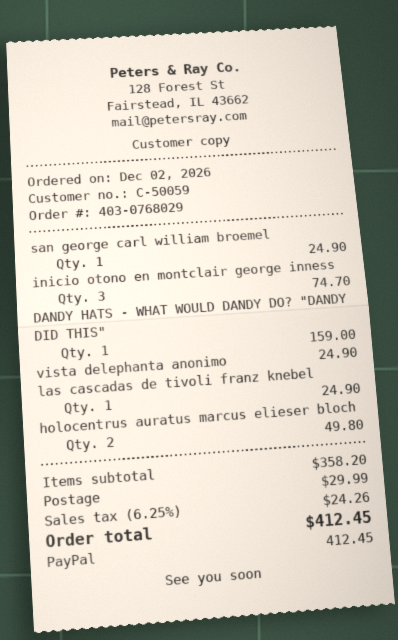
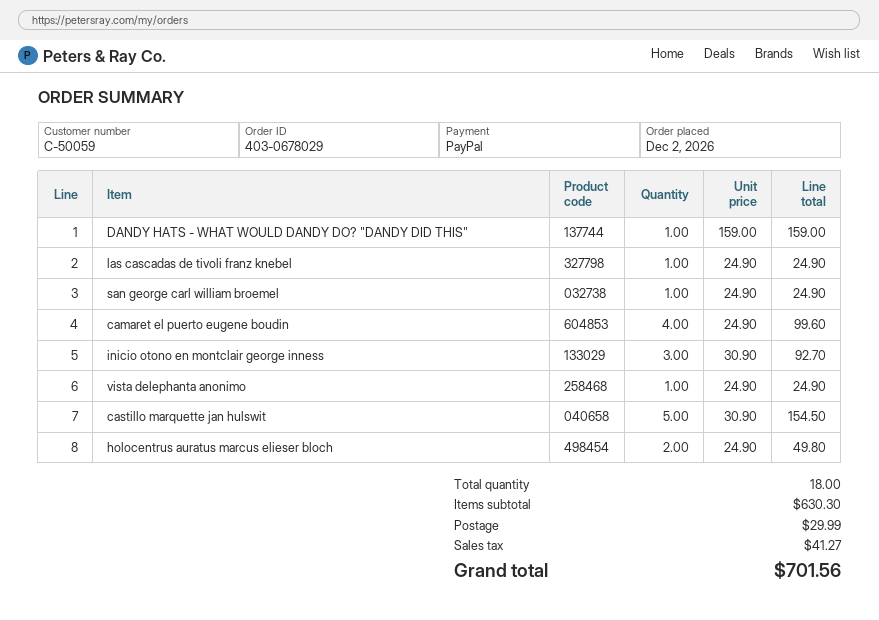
order number: 403-0768029 -> 403-0678029
inicio otono en montclair george inness: 3 for 74.70 -> 3 for 92.70
camaret el puerto eugene boudin: none -> 4 for 99.60
castillo marquette jan hulswit: none -> 5 for 154.50
subtotal: 358.20 -> 630.30
tax: 24.26 -> 41.27
total: 412.45 -> 701.56

